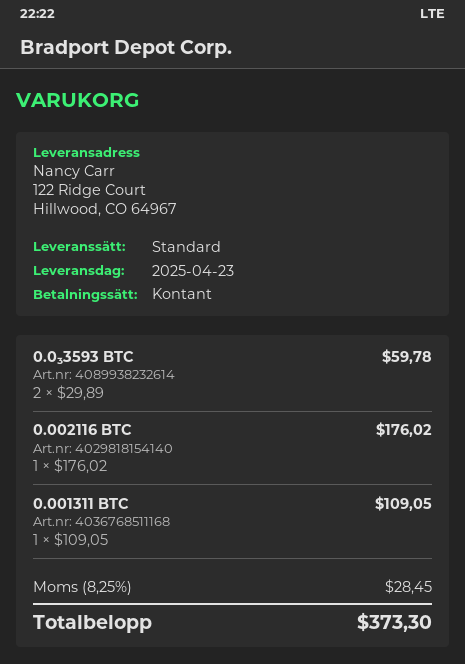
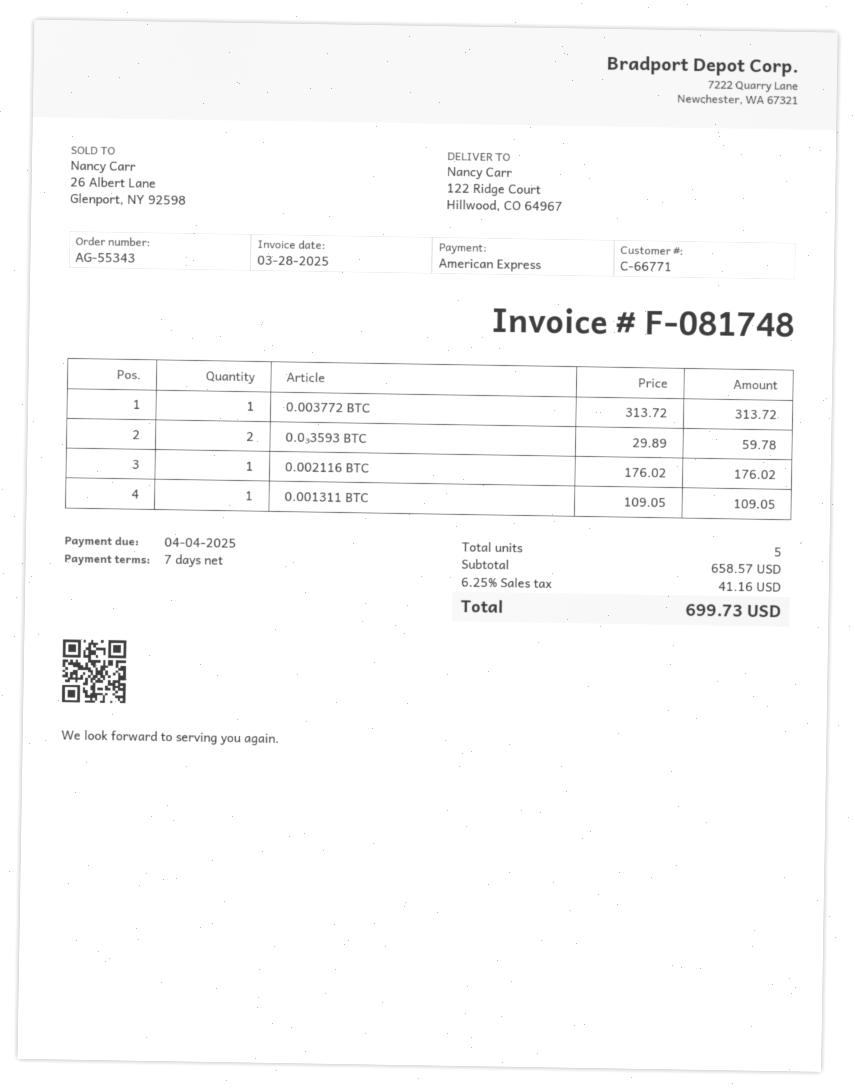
payment method: cash -> American Express
0.003772 BTC: none -> 1 x 313.72 = 313.72
tax: 8.25% = 28.45 -> 6.25% = 41.16
total: 373.30 -> 699.73

